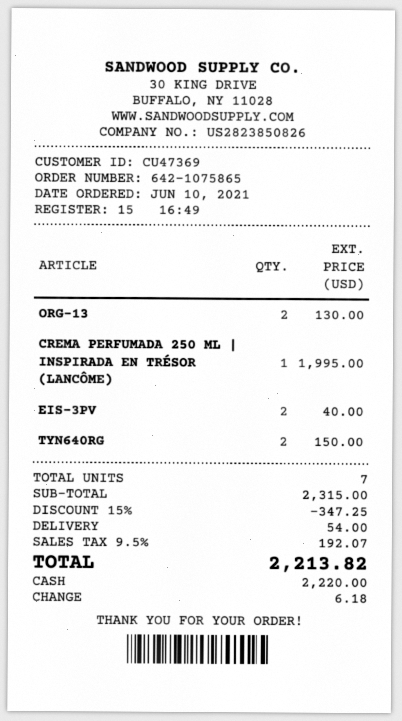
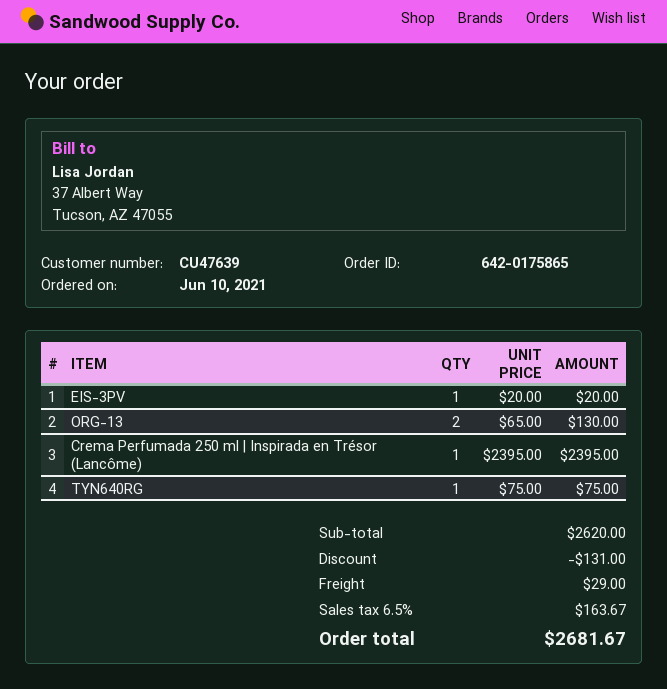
order number: 642-1075865 -> 642-0175865
customer number: CU47369 -> CU47639
CREMA PERFUMADA 250 ML | INSPIRADA EN TRÉSOR (LANCÔME): 1 for 1995.00 -> 1 for 2395.00
EIS-3PV: 2 for 40.00 -> 1 for 20.00
TYN640RG: 2 for 150.00 -> 1 for 75.00
subtotal: 2315.00 -> 2620.00
discount: 347.25 -> 131.00
shipping: 54.00 -> 29.00
tax: 9.5% = 192.07 -> 6.5% = 163.67
total: 2213.82 -> 2681.67

